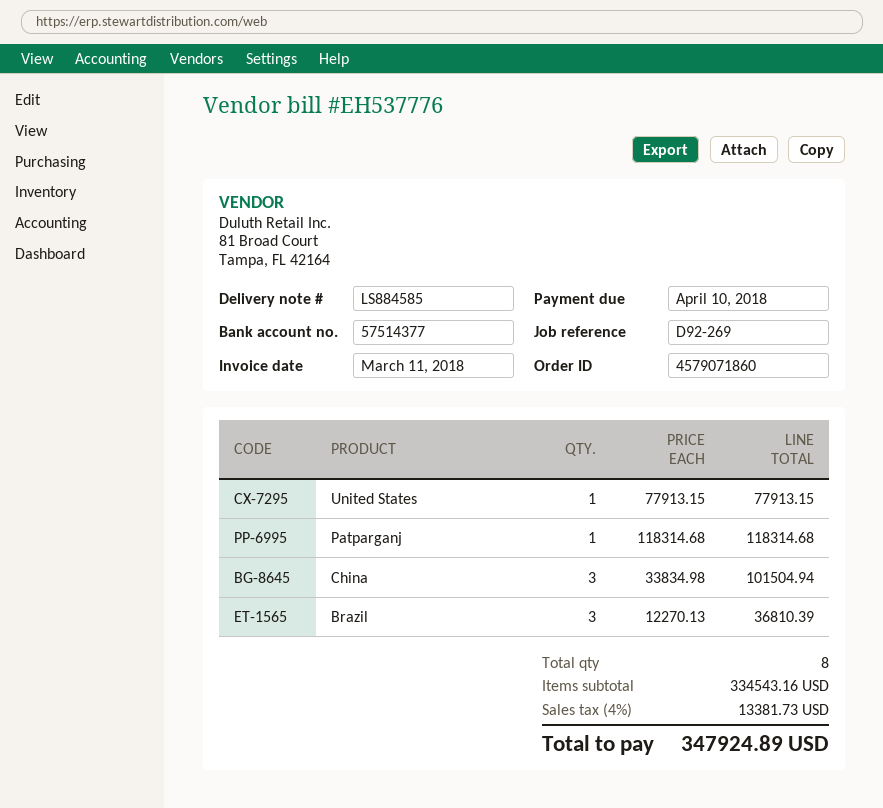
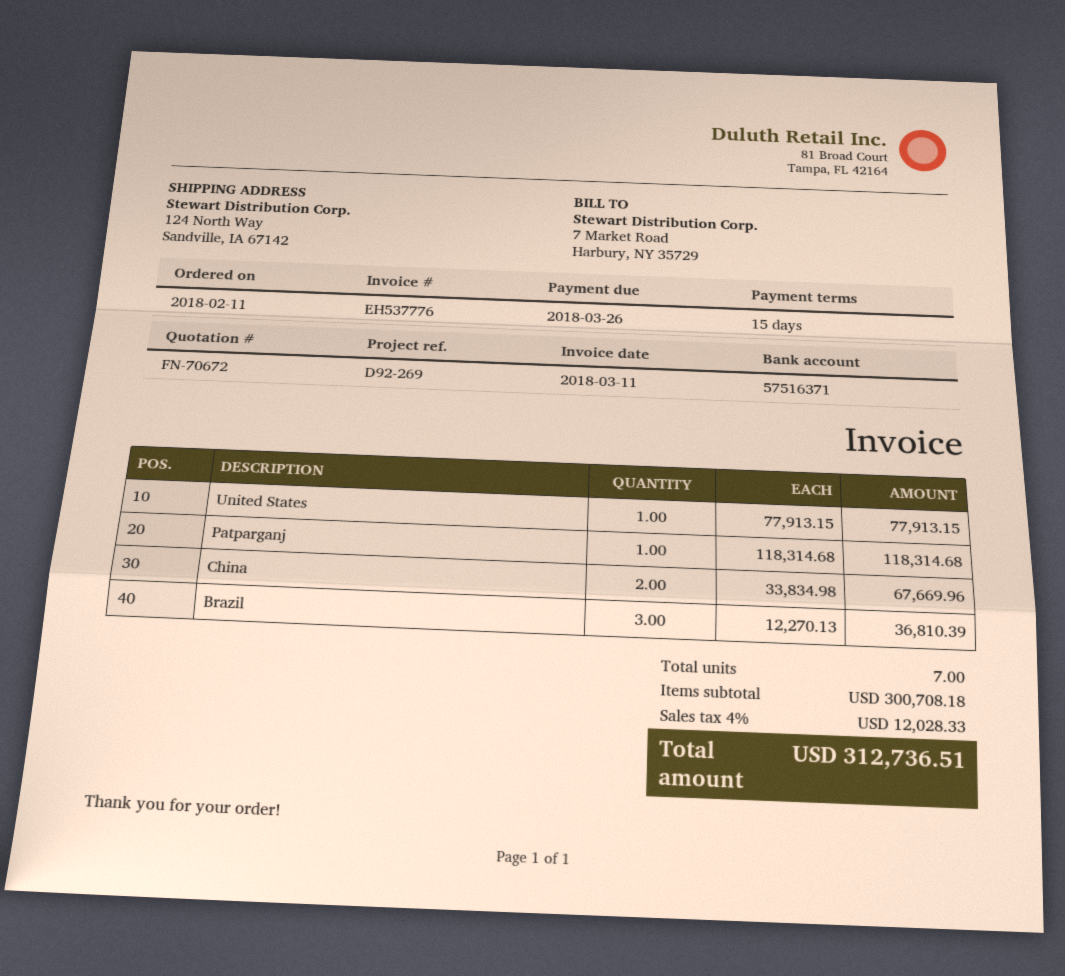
due date: 2018-04-10 -> 2018-03-26
bank account: 57514377 -> 57516371
China: 3 x 33834.98 = 101504.94 -> 2 x 33834.98 = 67669.96
total quantity: 8 -> 7
subtotal: 334543.16 -> 300708.18
tax: 4% = 13381.73 -> 4% = 12028.33
total: 347924.89 -> 312736.51

